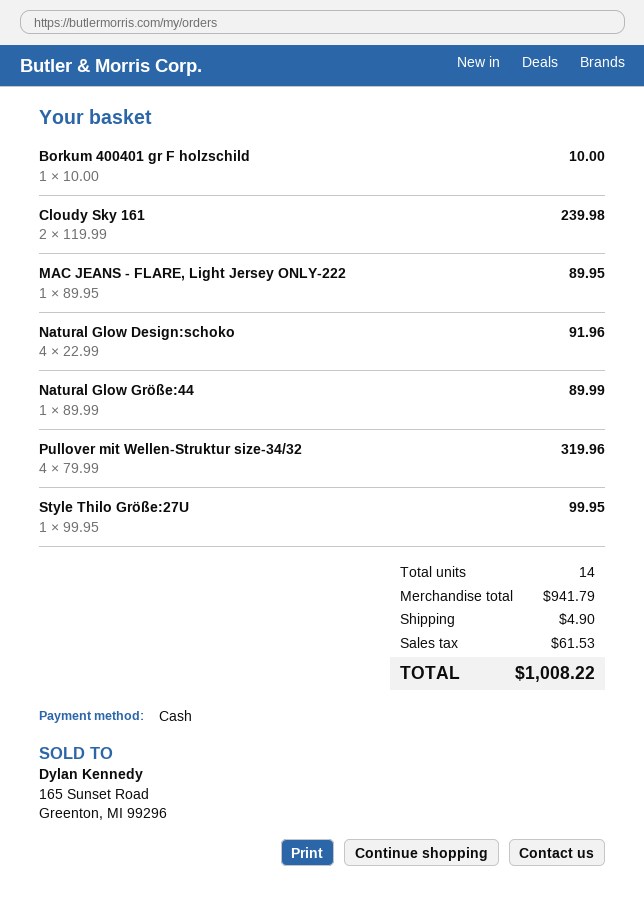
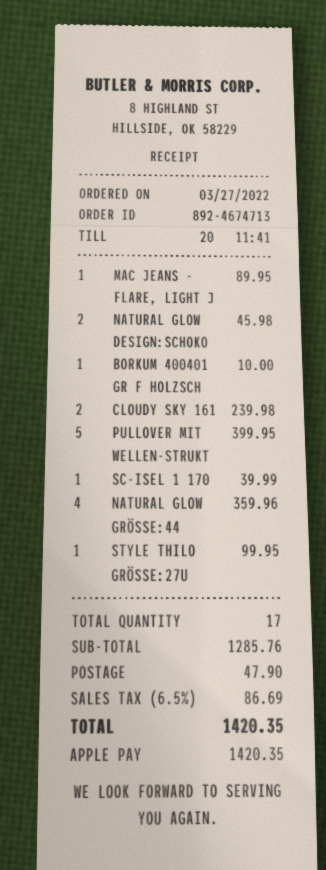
payment method: cash -> Apple Pay
Natural Glow Design:schoko: 4 for 91.96 -> 2 for 45.98
Natural Glow Größe:44: 1 for 89.99 -> 4 for 359.96
Pullover mit Wellen-Struktur size-34/32: 4 for 319.96 -> 5 for 399.95
SC-ISEL 1 170: none -> 1 for 39.99
total quantity: 14 -> 17
subtotal: 941.79 -> 1285.76
shipping: 4.90 -> 47.90
tax: 61.53 -> 86.69
total: 1008.22 -> 1420.35

